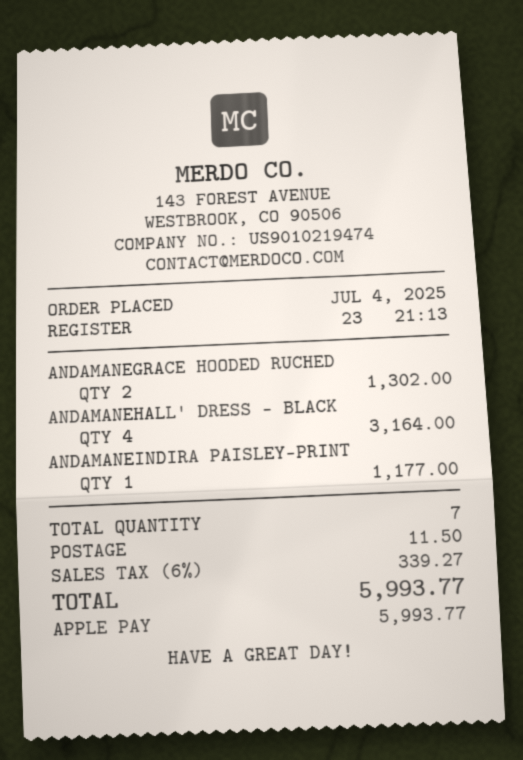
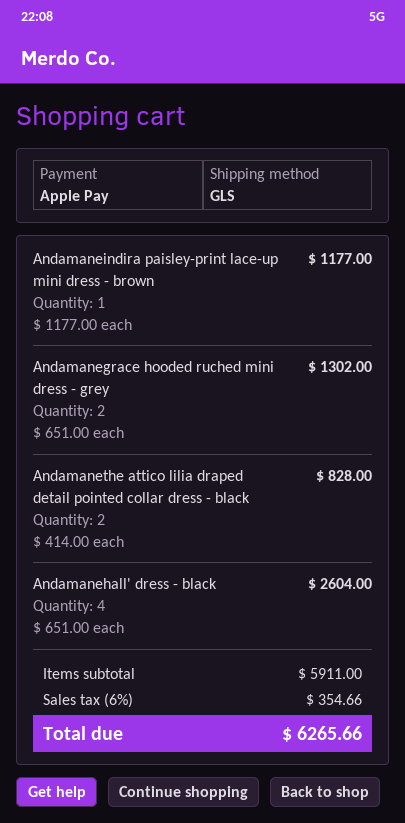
ANDAMANEHALL' DRESS - BLACK: 4 for 3164.00 -> 4 for 2604.00
Andamanethe attico lilia draped detail pointed collar dress - black: none -> 2 for 828.00
shipping: 11.50 -> none
tax: 6% = 339.27 -> 6% = 354.66
total: 5993.77 -> 6265.66

